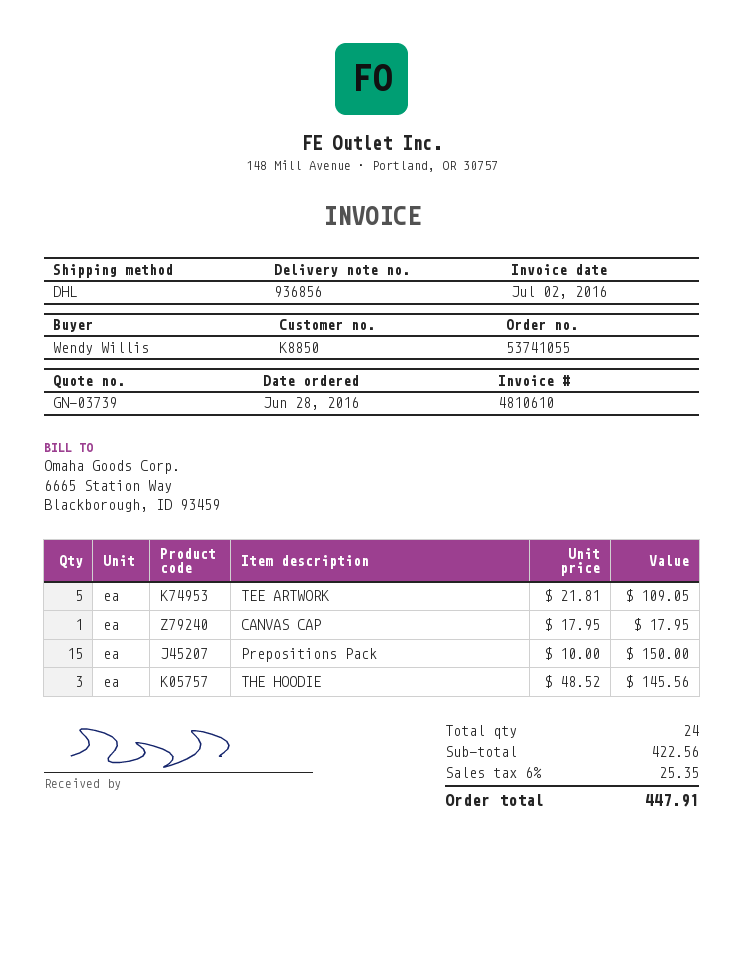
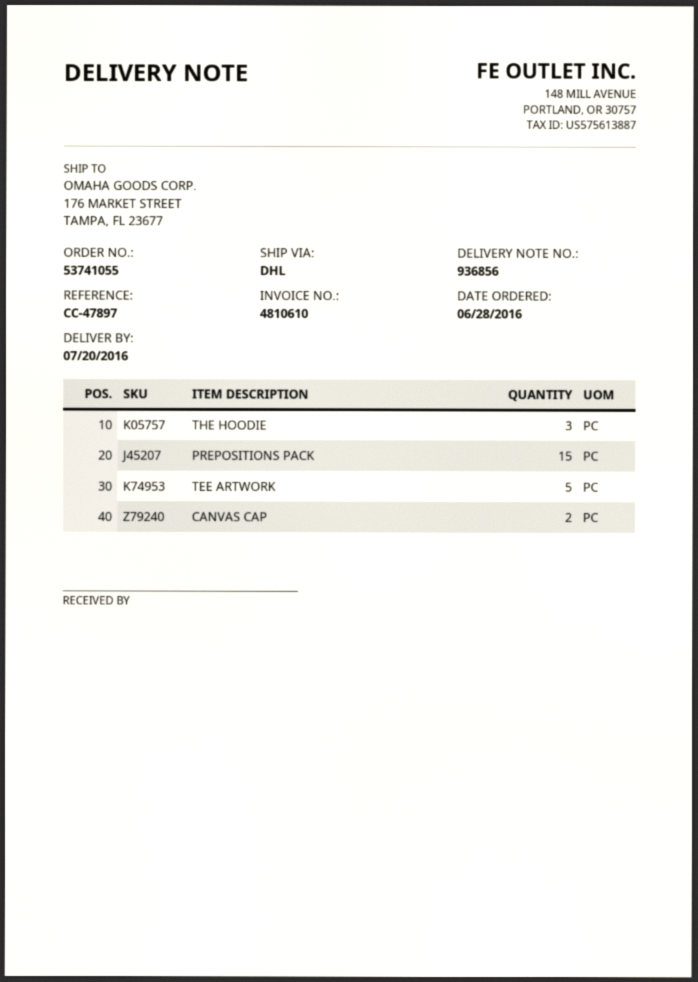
CANVAS CAP: 1 -> 2

